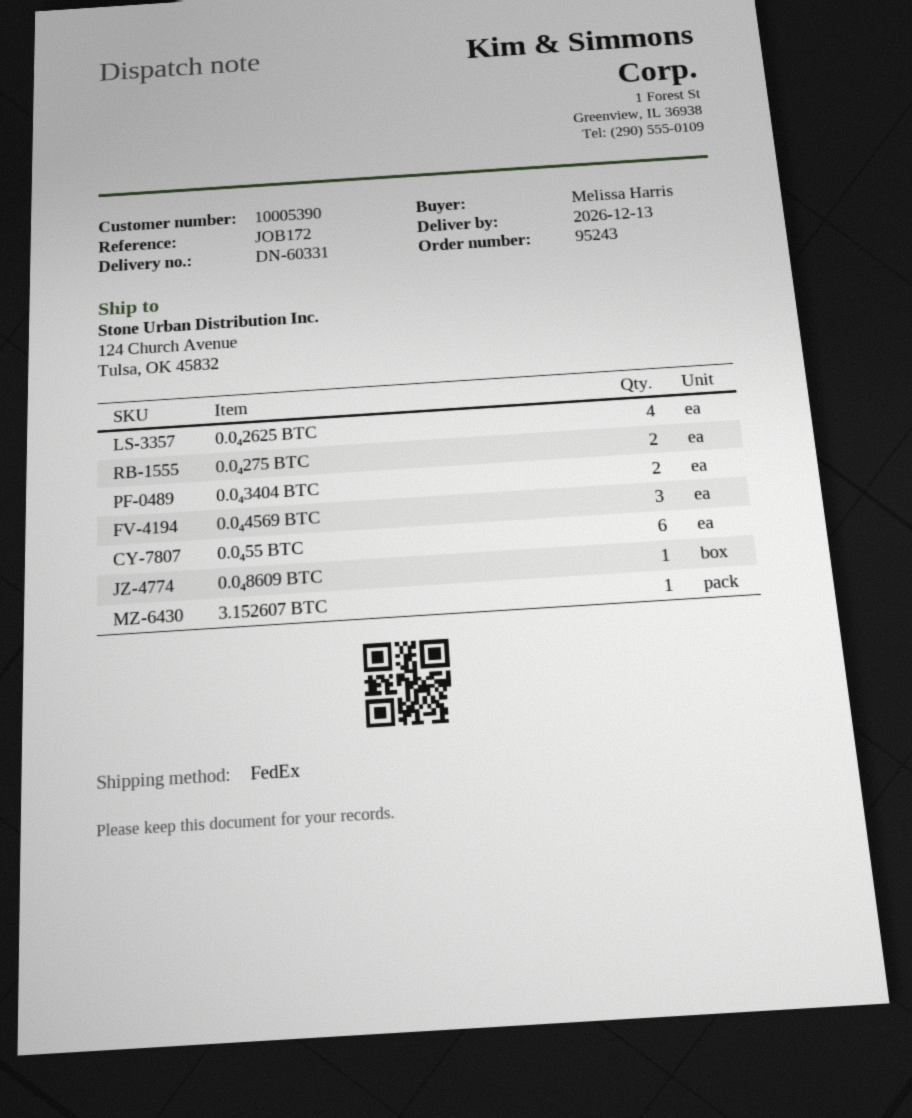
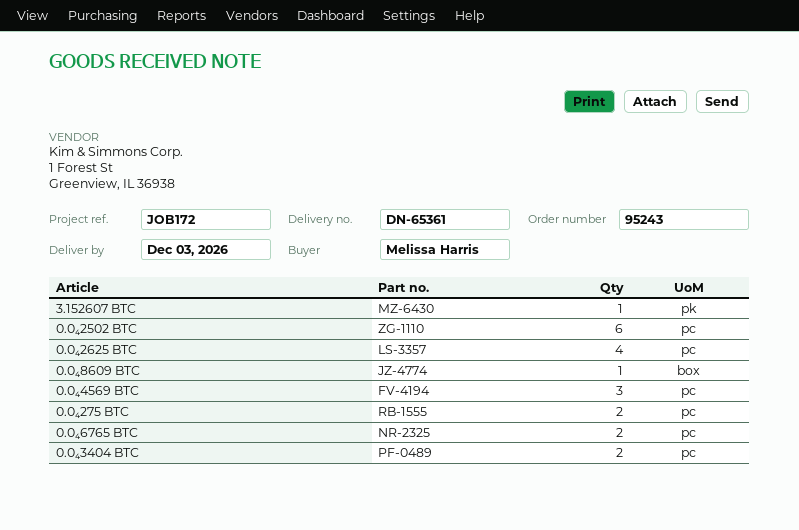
delivery note number: DN-60331 -> DN-65361
delivery date: 2026-12-13 -> 2026-12-03
0.0₄55 BTC: 6 -> none
0.0₄2502 BTC: none -> 6
0.0₄6765 BTC: none -> 2

